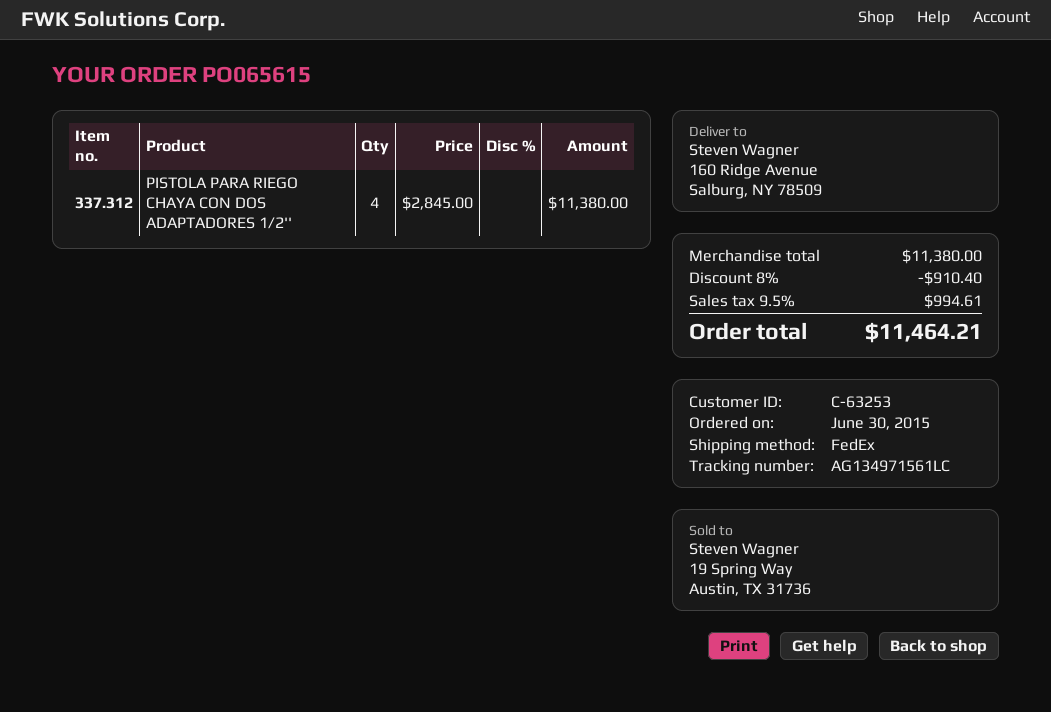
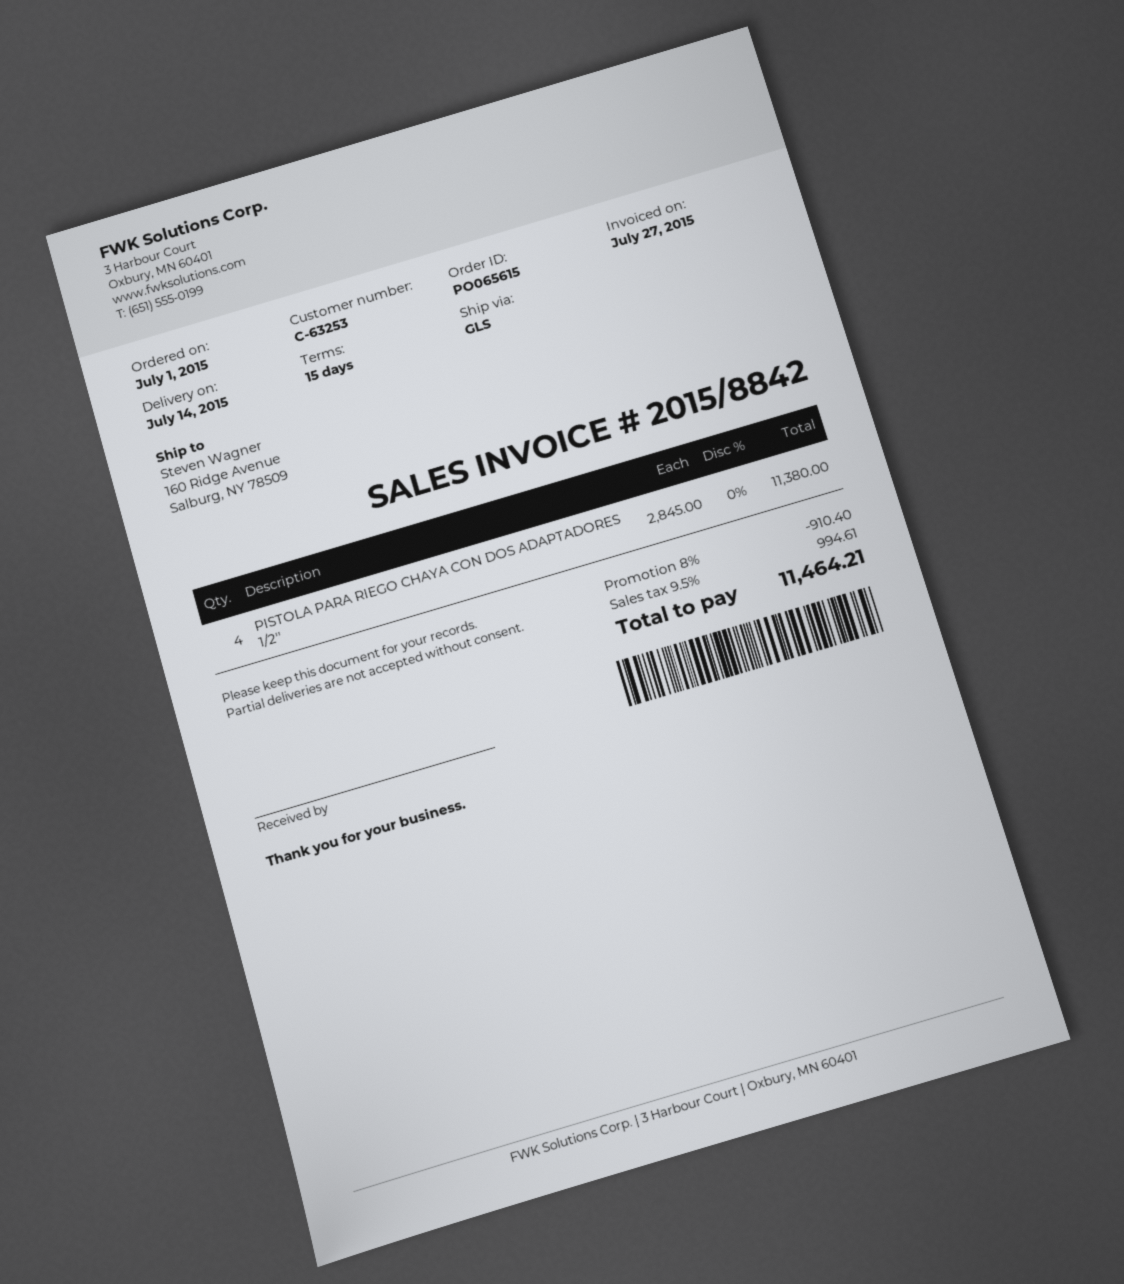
order date: 2015-06-30 -> 2015-07-01
shipping method: FedEx -> GLS

